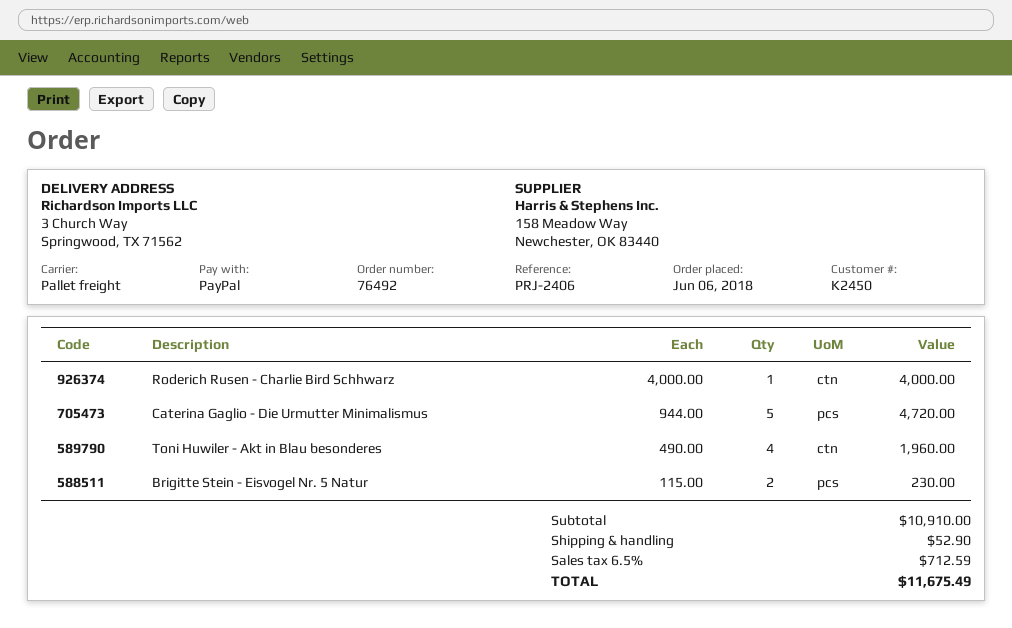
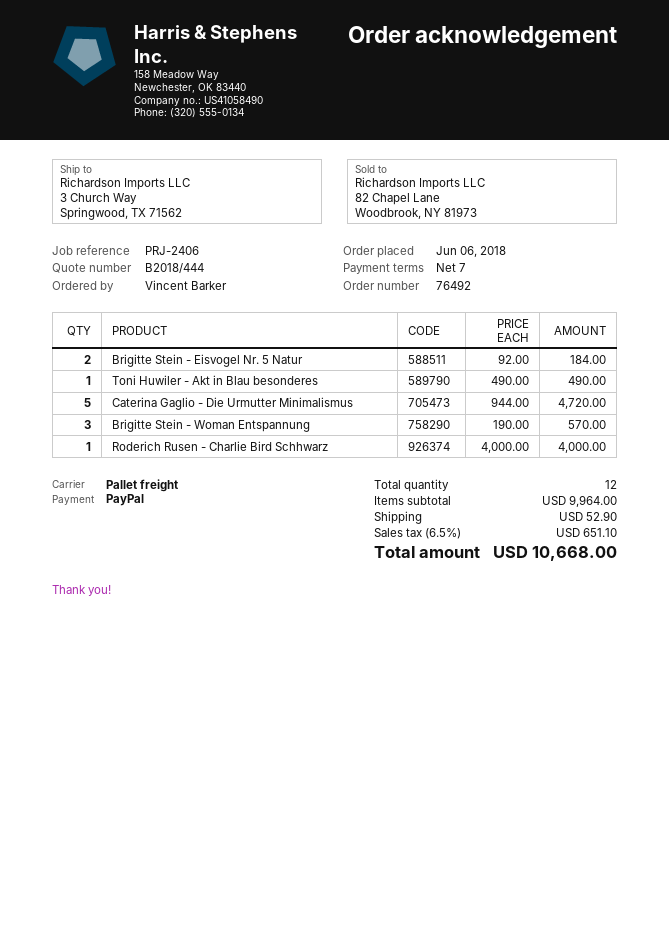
Toni Huwiler - Akt in Blau besonderes: 4 x 490.00 = 1960.00 -> 1 x 490.00 = 490.00
Brigitte Stein - Eisvogel Nr. 5 Natur: 2 x 115.00 = 230.00 -> 2 x 92.00 = 184.00
Brigitte Stein - Woman Entspannung: none -> 3 x 190.00 = 570.00
subtotal: 10910.00 -> 9964.00
tax: 6.5% = 712.59 -> 6.5% = 651.10
total: 11675.49 -> 10668.00

